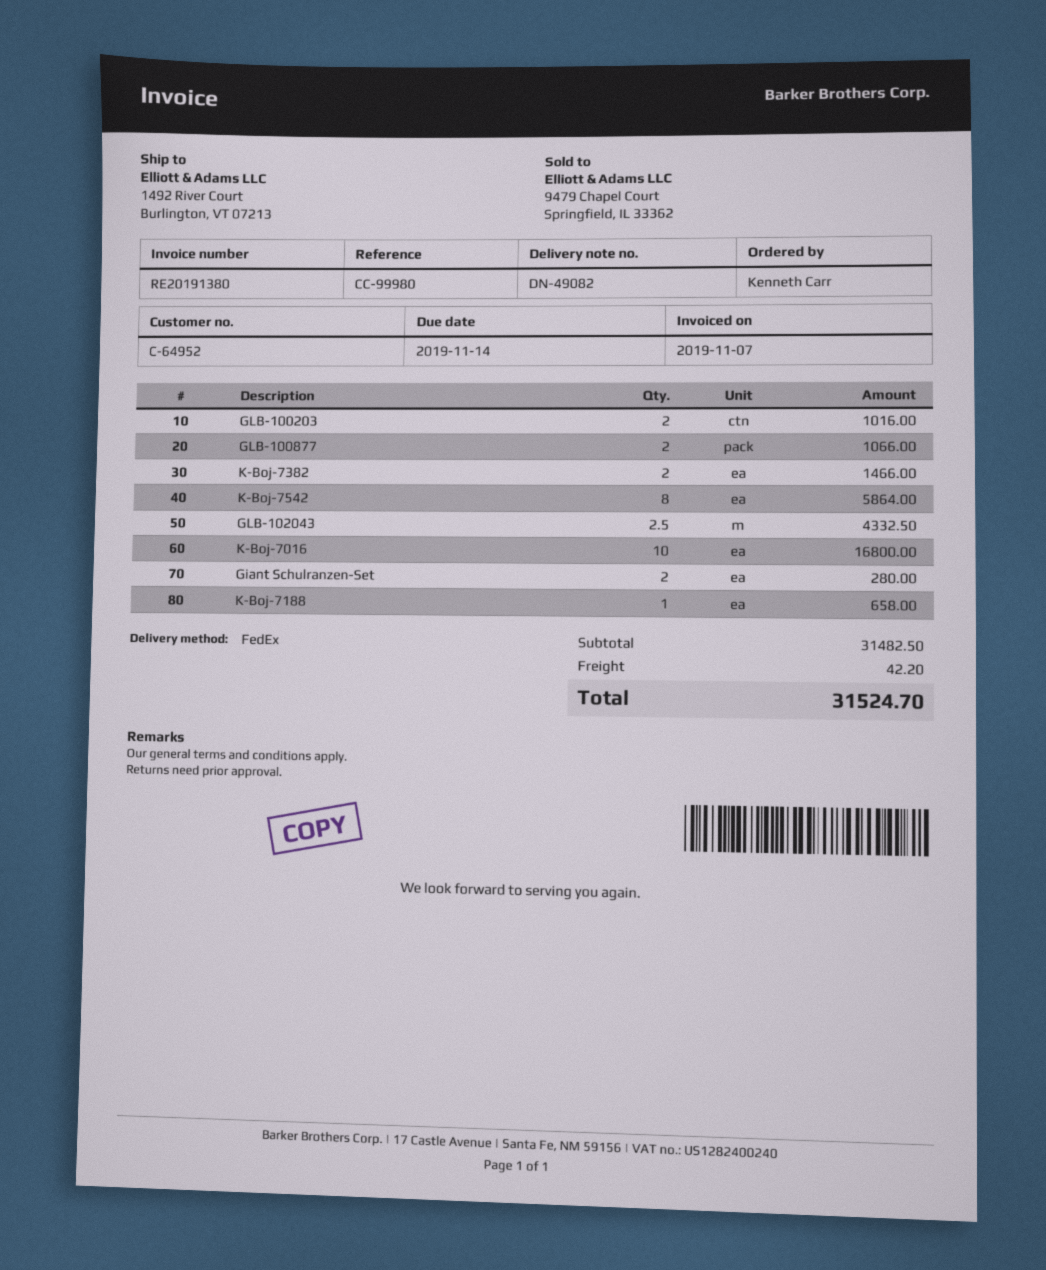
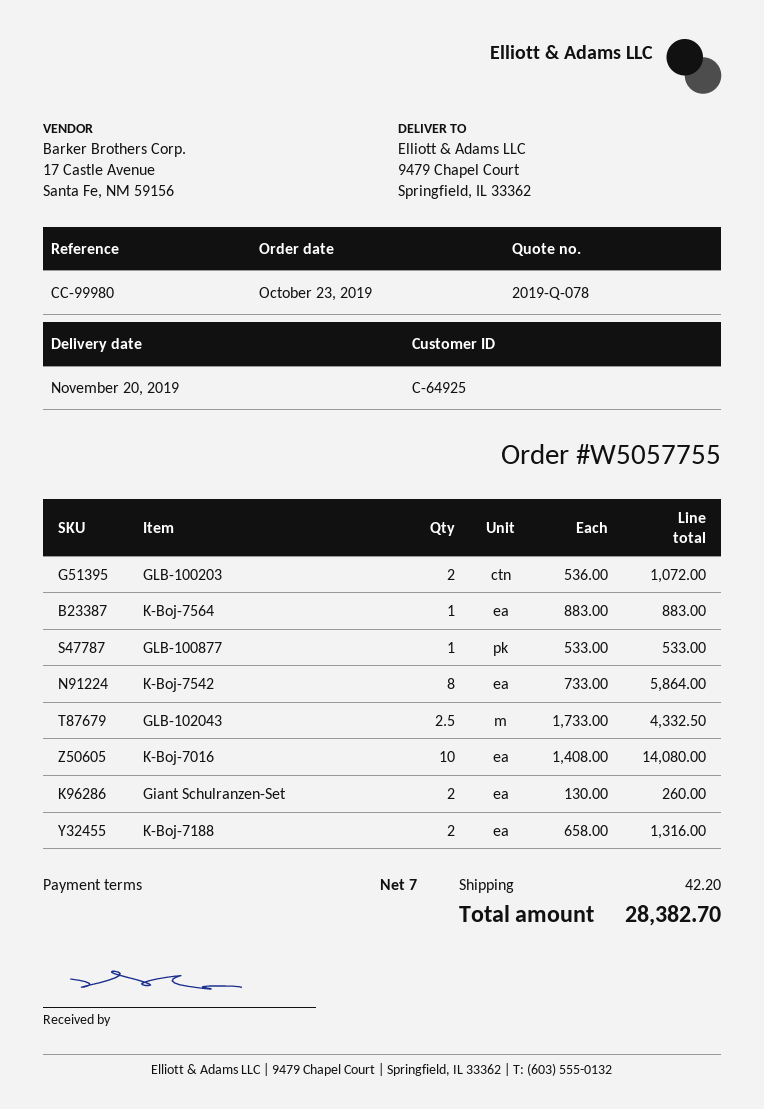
customer number: C-64952 -> C-64925
ship to: 1492 River Court, Burlington, VT 07213 -> 9479 Chapel Court, Springfield, IL 33362
GLB-100203: 2 for 1016.00 -> 2 for 1072.00
GLB-100877: 2 for 1066.00 -> 1 for 533.00
K-Boj-7382: 2 for 1466.00 -> none
K-Boj-7016: 10 for 16800.00 -> 10 for 14080.00
Giant Schulranzen-Set: 2 for 280.00 -> 2 for 260.00
K-Boj-7188: 1 for 658.00 -> 2 for 1316.00
K-Boj-7564: none -> 1 for 883.00
total: 31524.70 -> 28382.70

